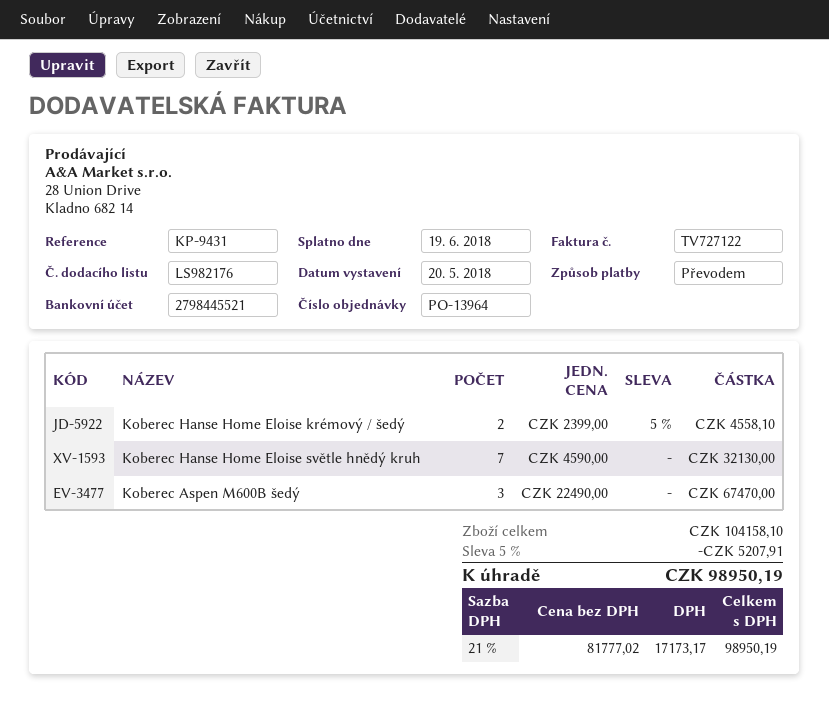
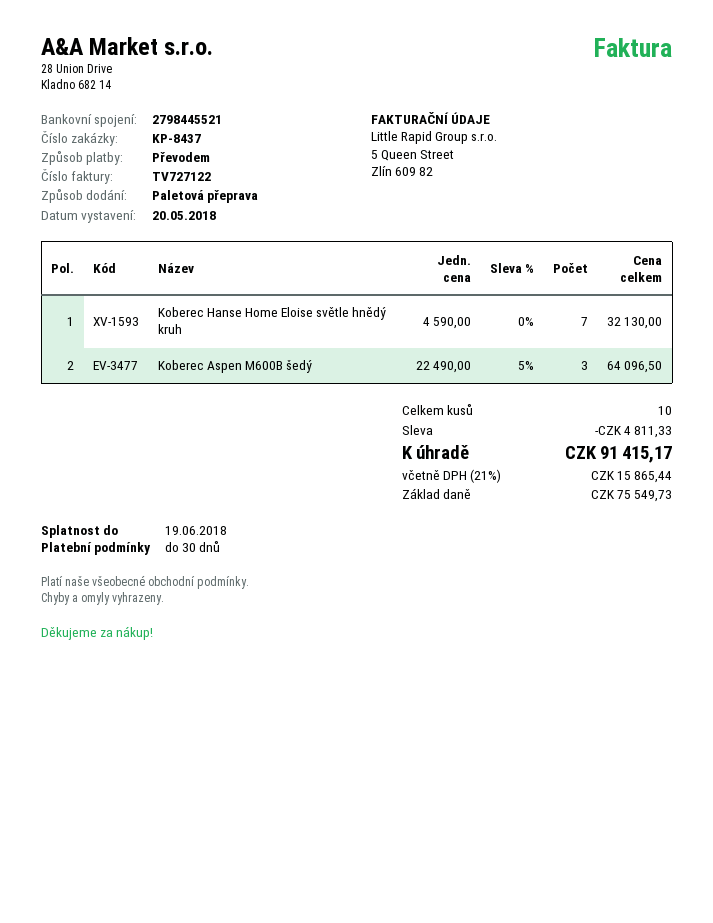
reference: KP-9431 -> KP-8437
Koberec Hanse Home Eloise krémový / šedý: 2 x 2399.00 - 5% = 4558.10 -> none
Koberec Aspen M600B šedý: 3 x 22490.00 = 67470.00 -> 3 x 22490.00 - 5% = 64096.50
discount: 5207.91 -> 4811.33
net: 81777.02 -> 75549.73
tax: 21% = 17173.17 -> 21% = 15865.44
total: 98950.19 -> 91415.17

